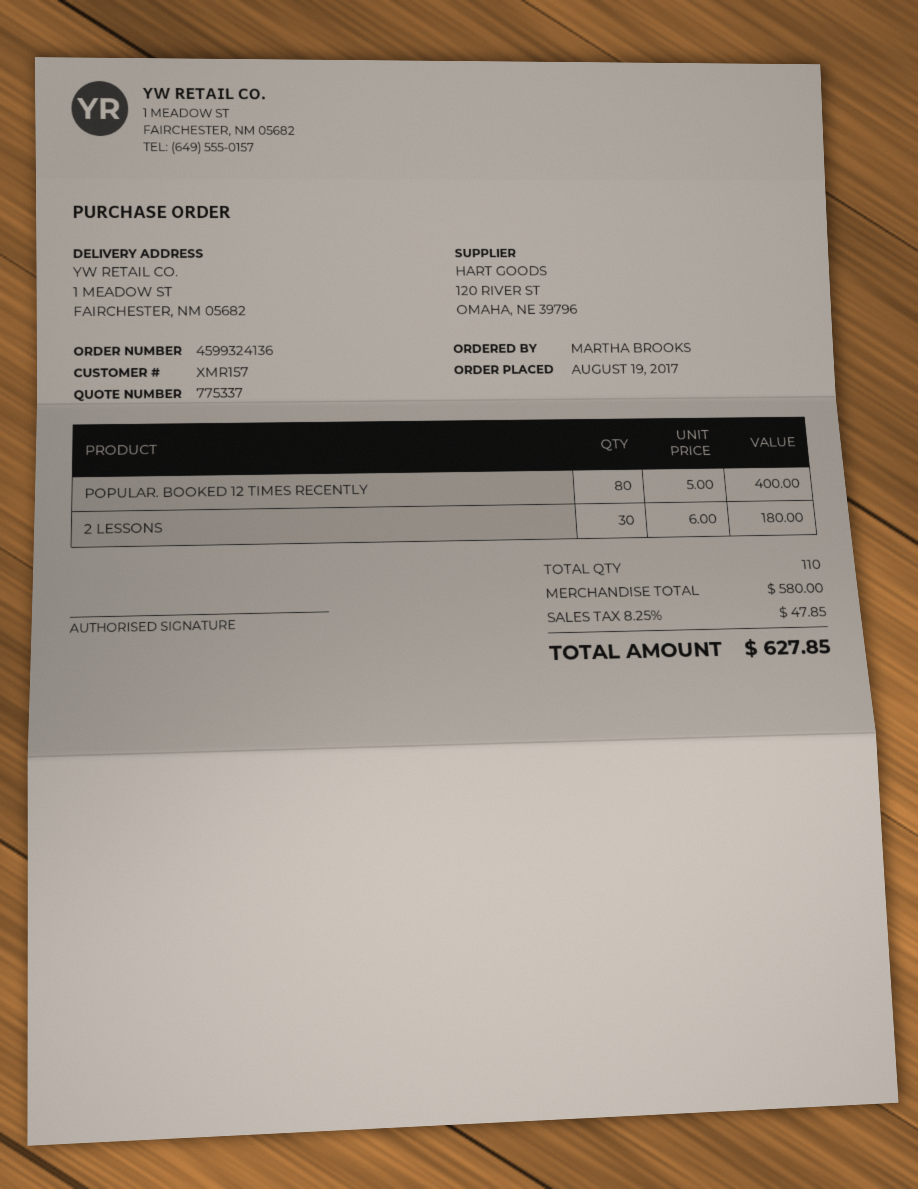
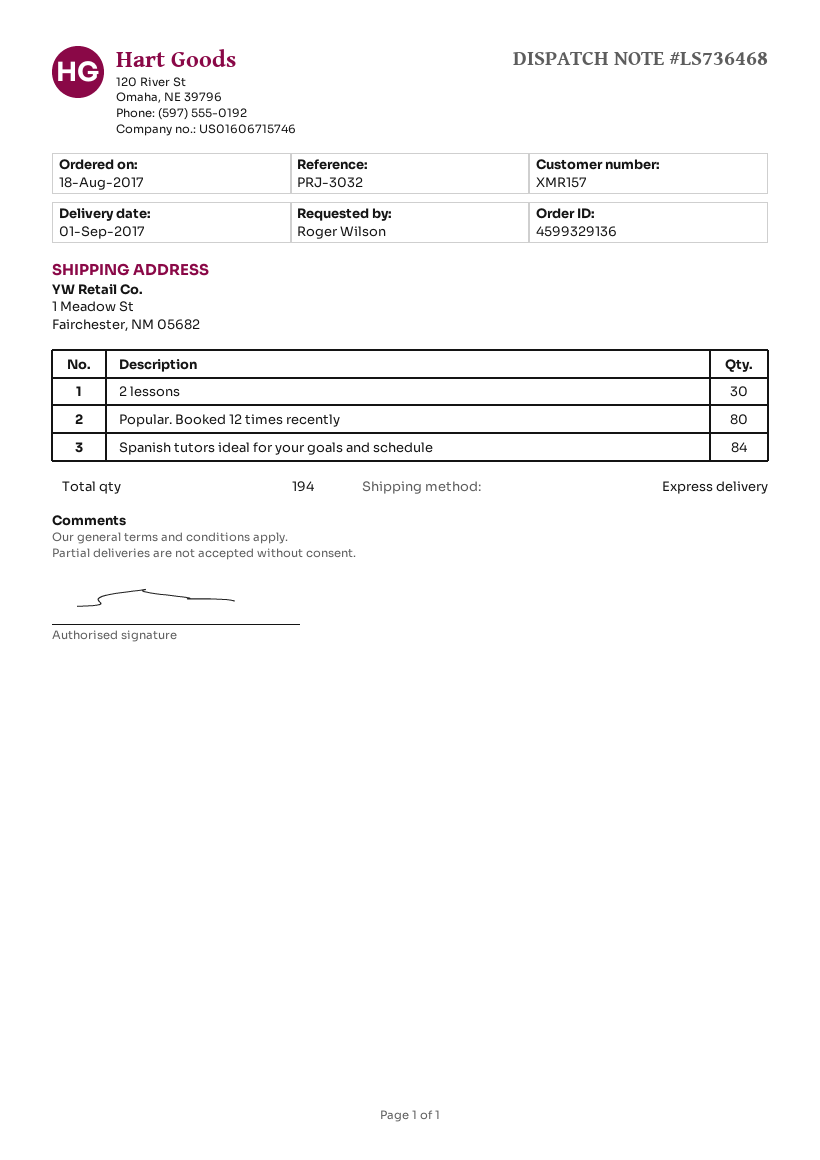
order number: 4599324136 -> 4599329136
order date: 2017-08-19 -> 2017-08-18
ordered by: MARTHA BROOKS -> Roger Wilson
Spanish tutors ideal for your goals and schedule: none -> 84
total quantity: 110 -> 194

